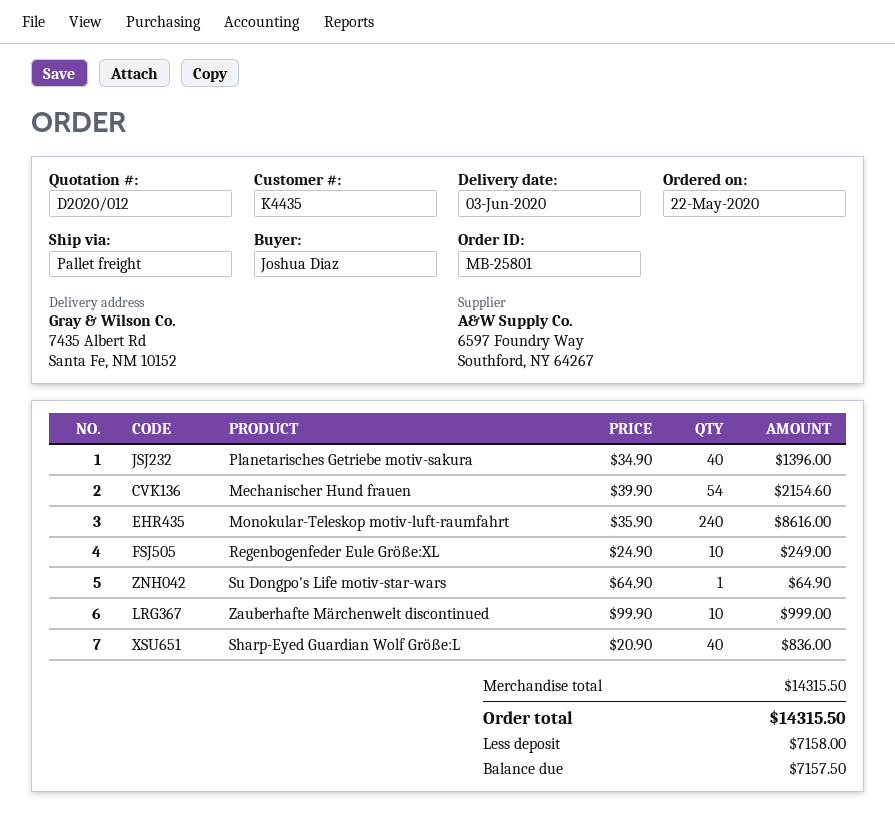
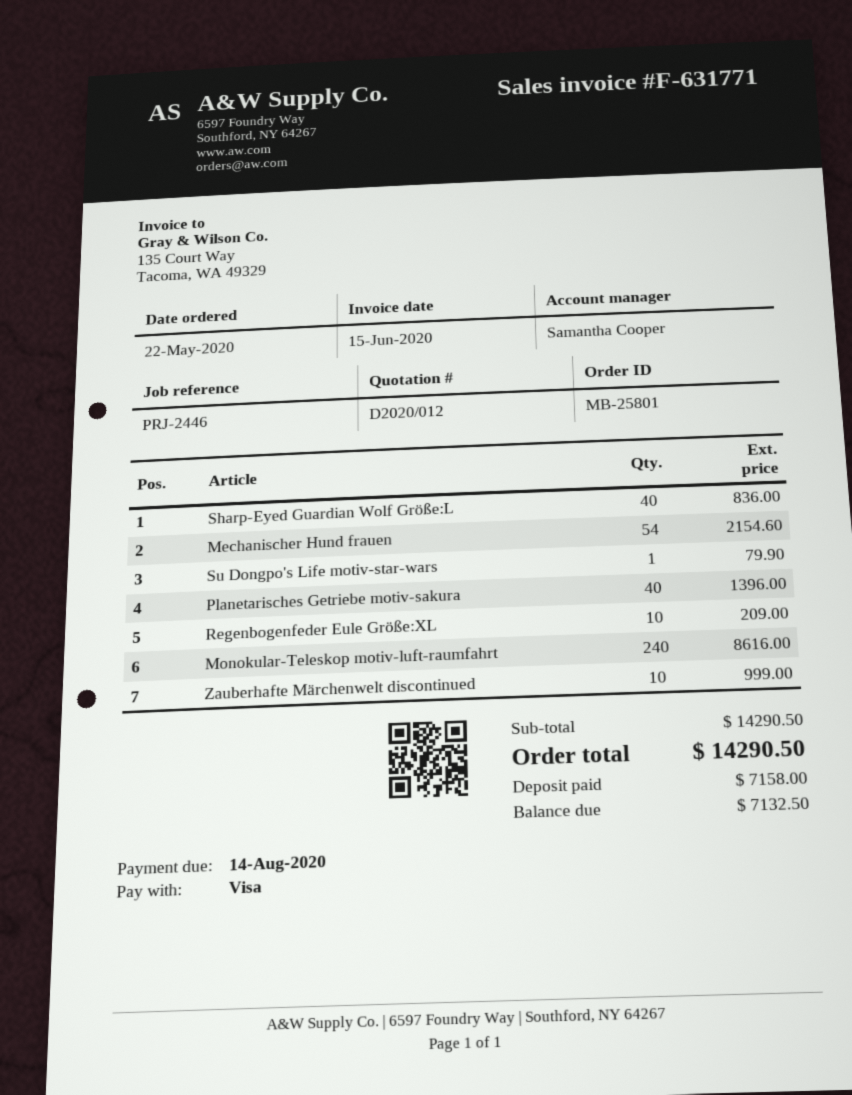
Regenbogenfeder Eule Größe:XL: 10 for 249.00 -> 10 for 209.00
Su Dongpo's Life motiv-star-wars: 1 for 64.90 -> 1 for 79.90
subtotal: 14315.50 -> 14290.50
total: 14315.50 -> 14290.50
balance: 7157.50 -> 7132.50

